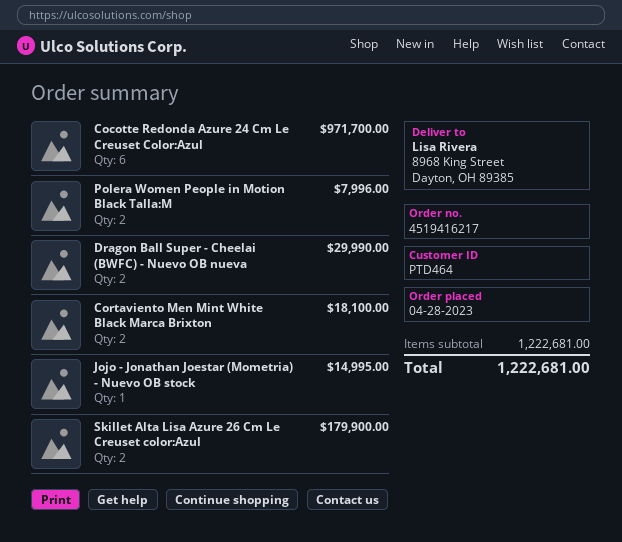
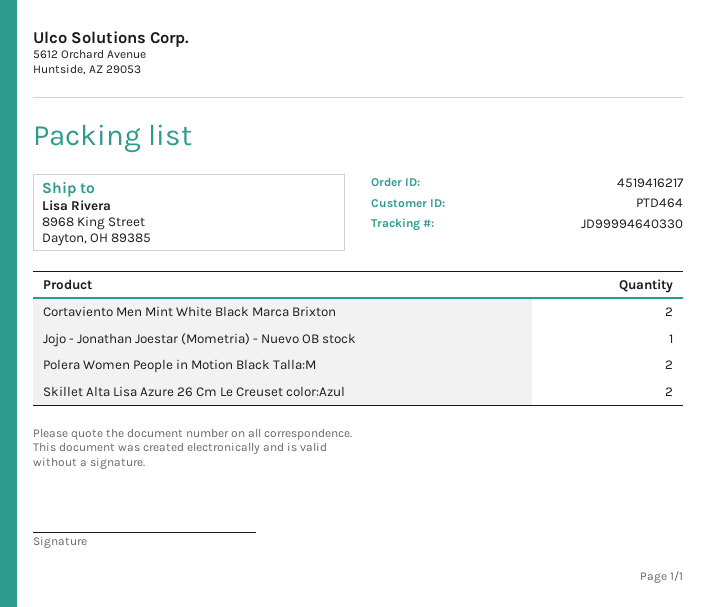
Cocotte Redonda Azure 24 Cm Le Creuset Color:Azul: 6 -> none
Dragon Ball Super - Cheelai (BWFC) - Nuevo OB nueva: 2 -> none

